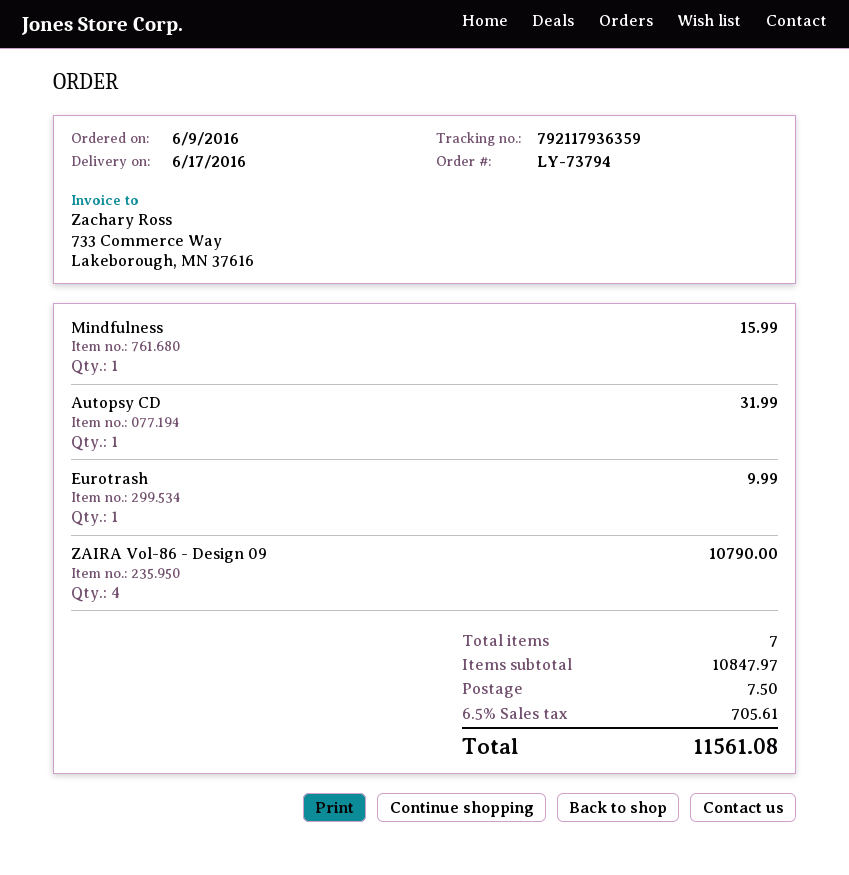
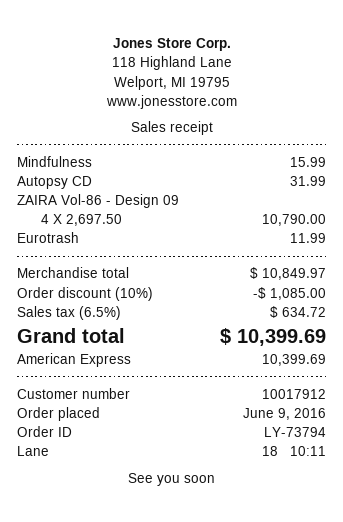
Eurotrash: 1 for 9.99 -> 1 for 11.99
subtotal: 10847.97 -> 10849.97
discount: none -> 10% = 1085.00
shipping: 7.50 -> none
tax: 6.5% = 705.61 -> 6.5% = 634.72
total: 11561.08 -> 10399.69

